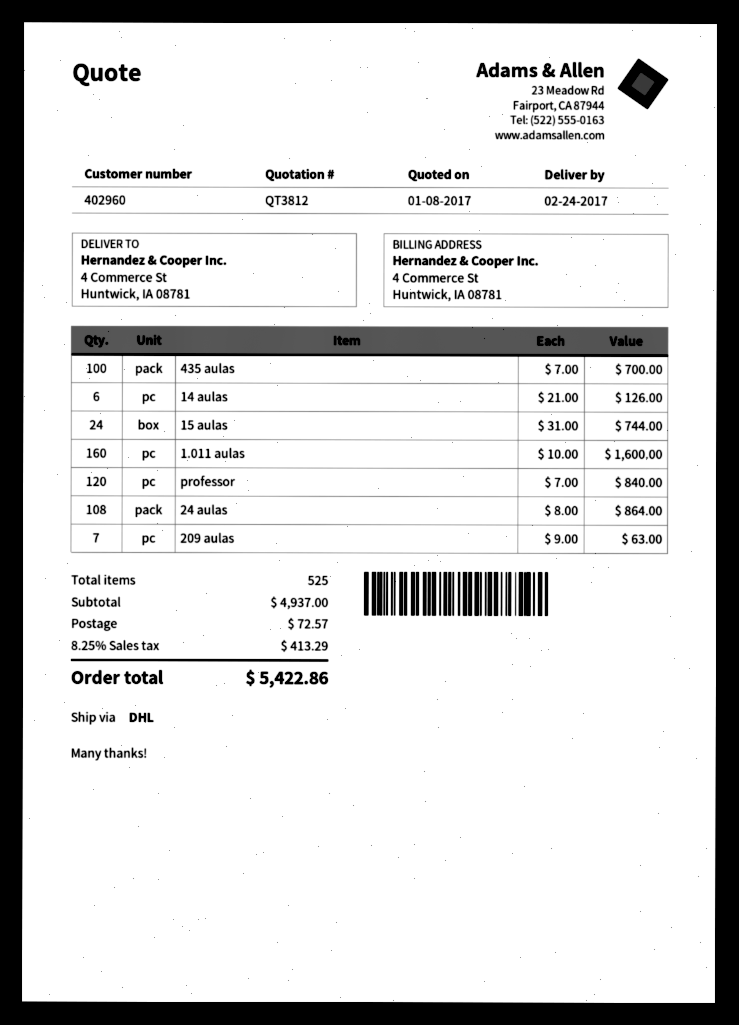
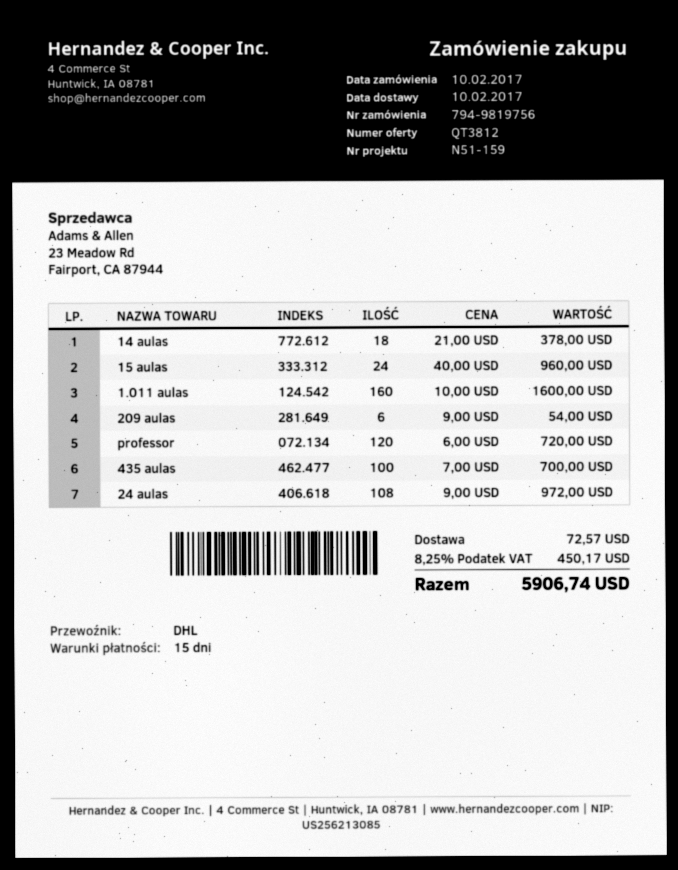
delivery date: 2017-02-24 -> 2017-02-10
14 aulas: 6 x 21.00 = 126.00 -> 18 x 21.00 = 378.00
15 aulas: 24 x 31.00 = 744.00 -> 24 x 40.00 = 960.00
professor: 120 x 7.00 = 840.00 -> 120 x 6.00 = 720.00
24 aulas: 108 x 8.00 = 864.00 -> 108 x 9.00 = 972.00
209 aulas: 7 x 9.00 = 63.00 -> 6 x 9.00 = 54.00
tax: 8.25% = 413.29 -> 8.25% = 450.17
total: 5422.86 -> 5906.74

